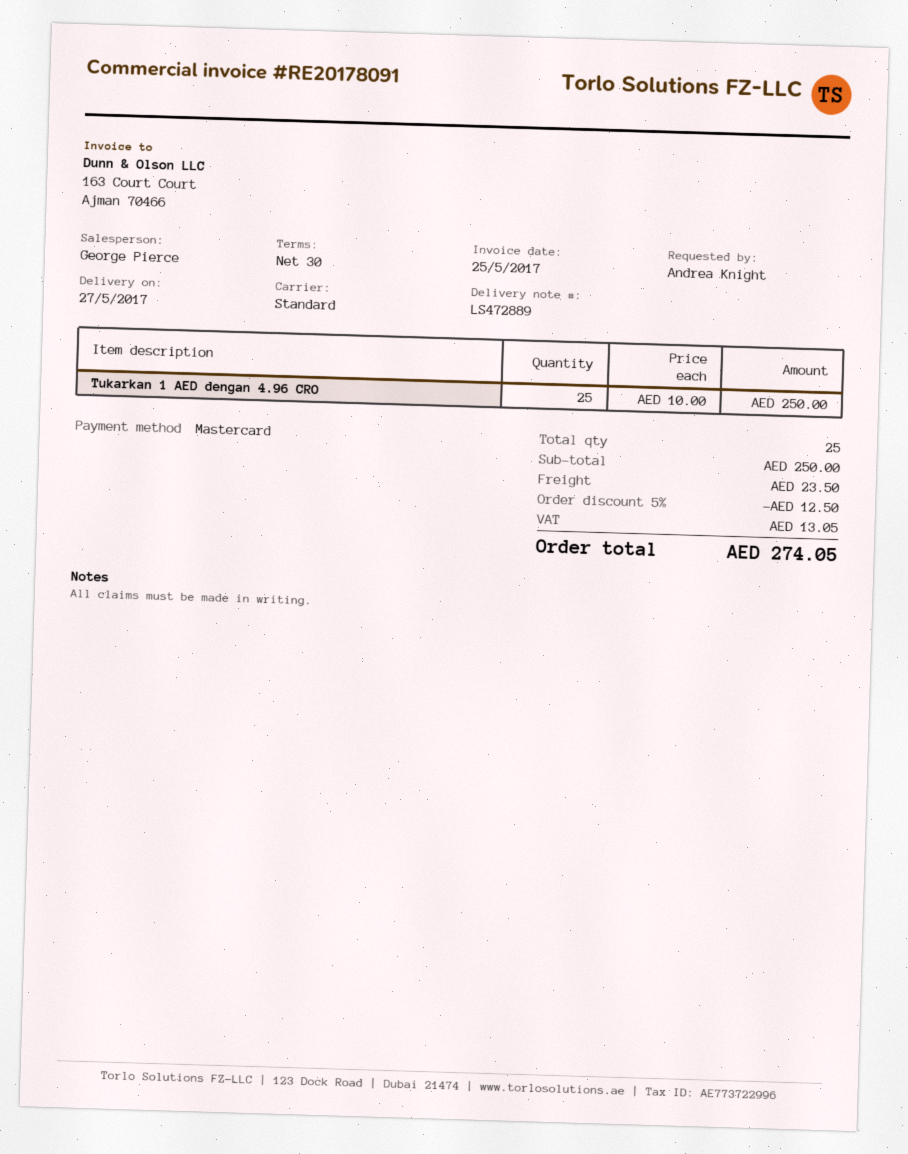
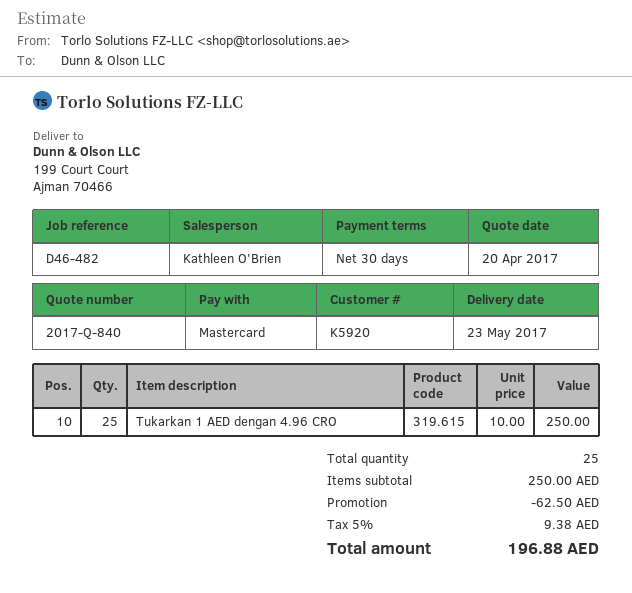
delivery date: 2017-05-27 -> 2017-05-23
sales rep: George Pierce -> Kathleen O'Brien
discount: 12.50 -> 62.50
shipping: 23.50 -> none
tax: 13.05 -> 9.38
total: 274.05 -> 196.88

